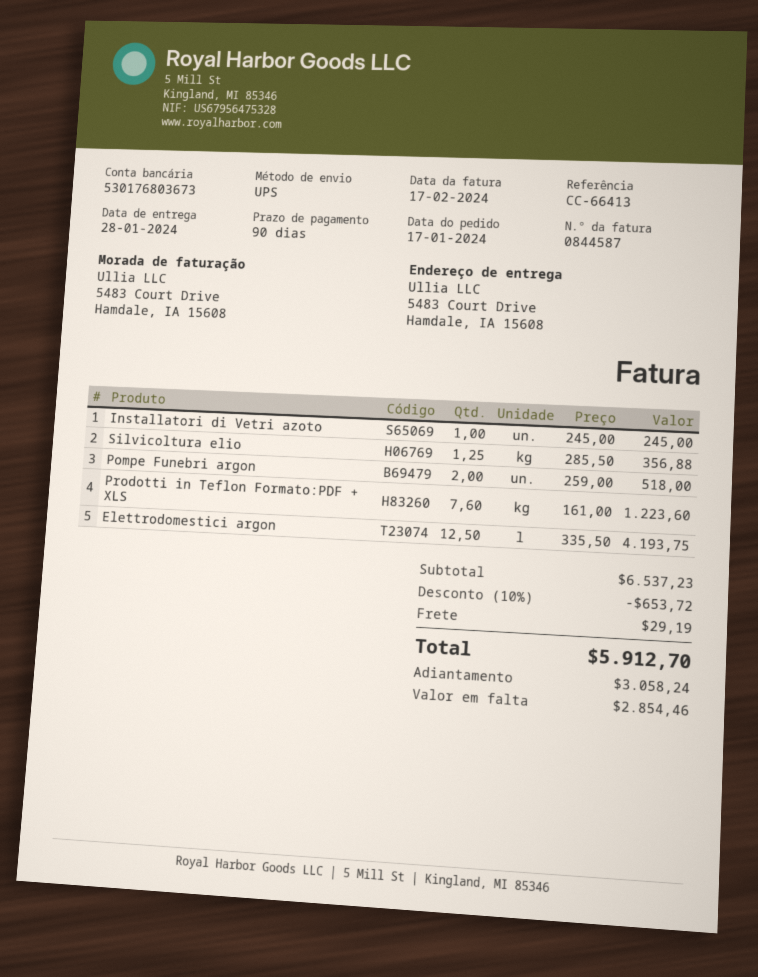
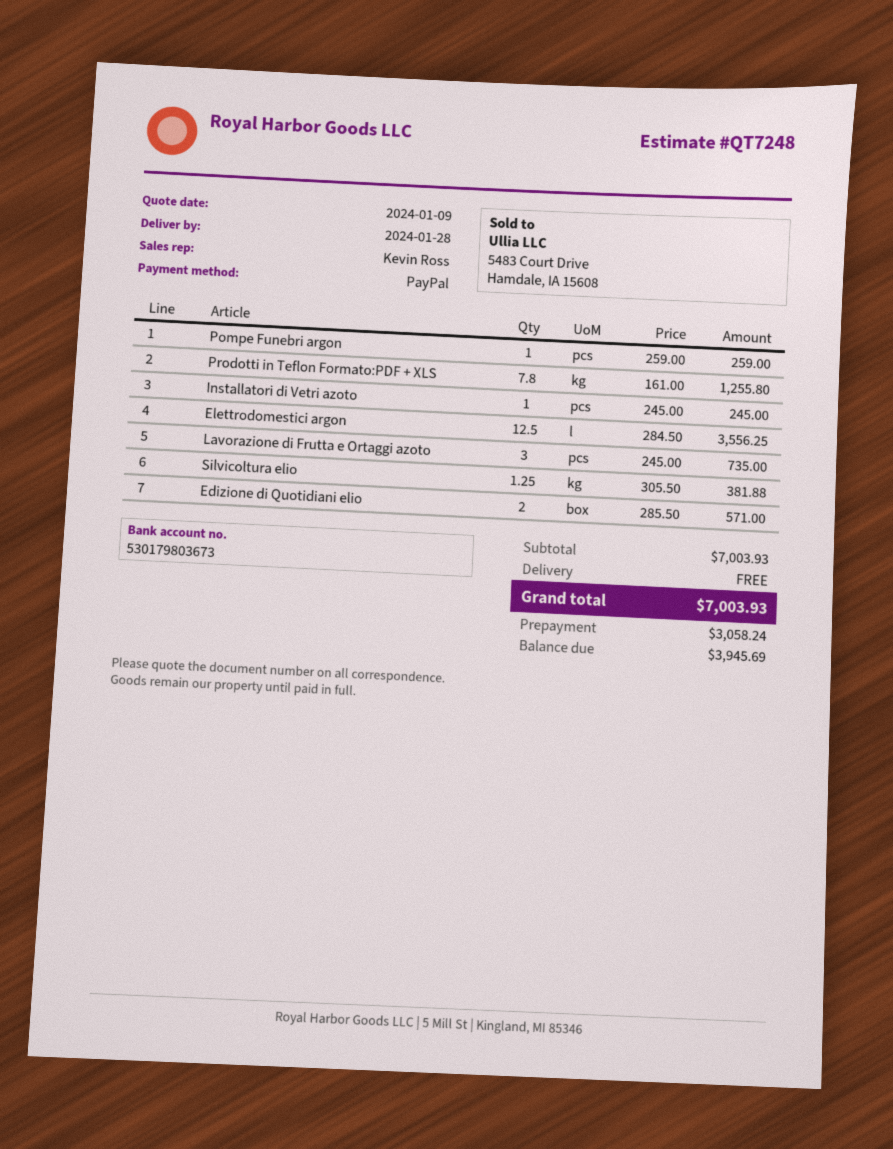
bank account: 530176803673 -> 530179803673
Silvicoltura elio: 1.25 x 285.50 = 356.88 -> 1.25 x 305.50 = 381.88
Pompe Funebri argon: 2 x 259.00 = 518.00 -> 1 x 259.00 = 259.00
Prodotti in Teflon Formato:PDF + XLS: 7.6 x 161.00 = 1223.60 -> 7.8 x 161.00 = 1255.80
Elettrodomestici argon: 12.5 x 335.50 = 4193.75 -> 12.5 x 284.50 = 3556.25
Lavorazione di Frutta e Ortaggi azoto: none -> 3 x 245.00 = 735.00
Edizione di Quotidiani elio: none -> 2 x 285.50 = 571.00
subtotal: 6537.23 -> 7003.93
discount: 10% = 653.72 -> none
shipping: 29.19 -> 0.00
total: 5912.70 -> 7003.93
balance: 2854.46 -> 3945.69

